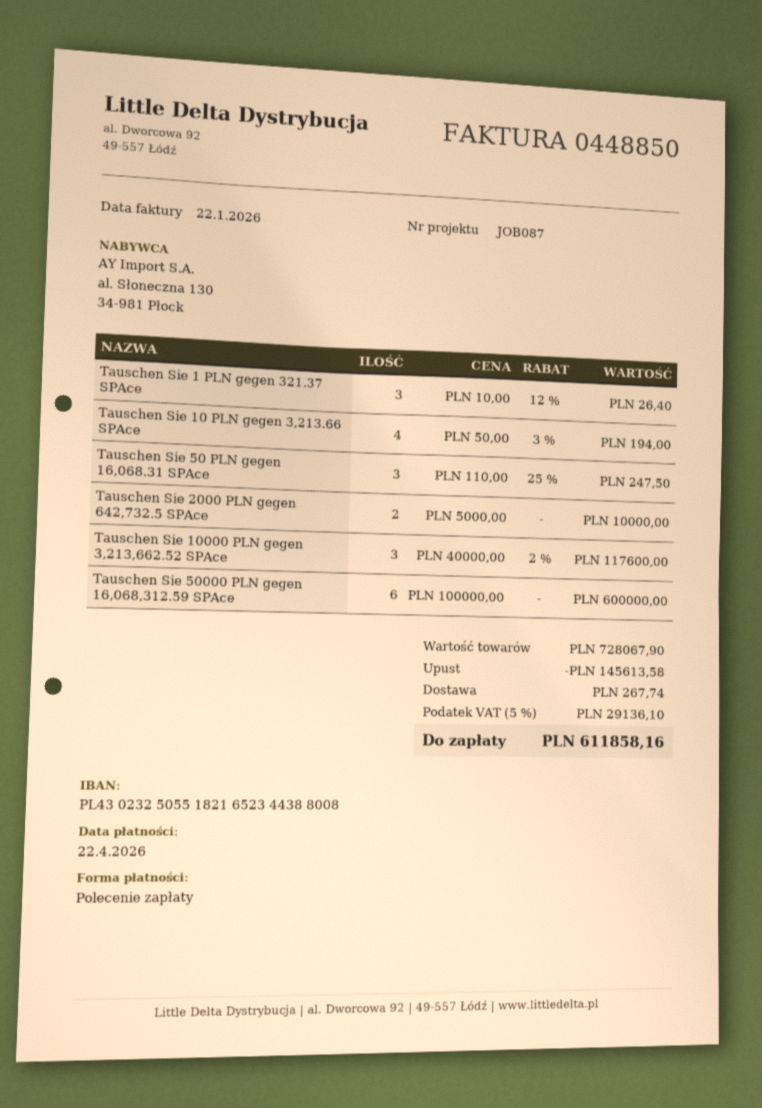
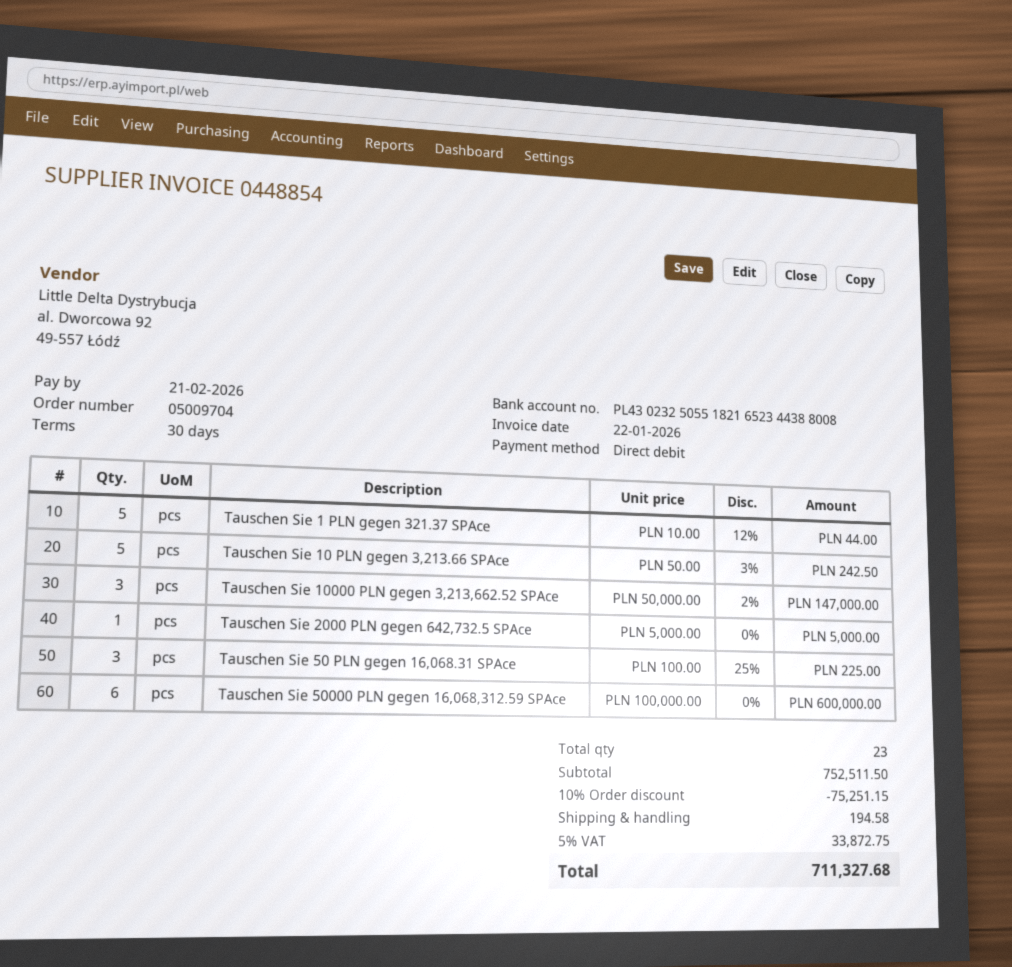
invoice number: 0448850 -> 0448854
due date: 2026-04-22 -> 2026-02-21
Tauschen Sie 1 PLN gegen 321.37 SPAce: 3 x 10.00 - 12% = 26.40 -> 5 x 10.00 - 12% = 44.00
Tauschen Sie 10 PLN gegen 3,213.66 SPAce: 4 x 50.00 - 3% = 194.00 -> 5 x 50.00 - 3% = 242.50
Tauschen Sie 50 PLN gegen 16,068.31 SPAce: 3 x 110.00 - 25% = 247.50 -> 3 x 100.00 - 25% = 225.00
Tauschen Sie 2000 PLN gegen 642,732.5 SPAce: 2 x 5000.00 = 10000.00 -> 1 x 5000.00 = 5000.00
Tauschen Sie 10000 PLN gegen 3,213,662.52 SPAce: 3 x 40000.00 - 2% = 117600.00 -> 3 x 50000.00 - 2% = 147000.00
subtotal: 728067.90 -> 752511.50
discount: 145613.58 -> 75251.15
shipping: 267.74 -> 194.58
tax: 5% = 29136.10 -> 5% = 33872.75
total: 611858.16 -> 711327.68

